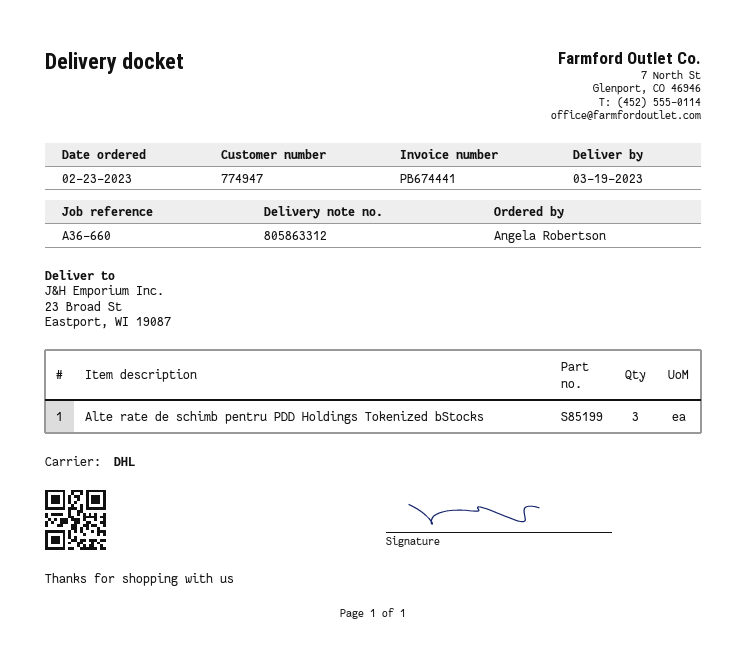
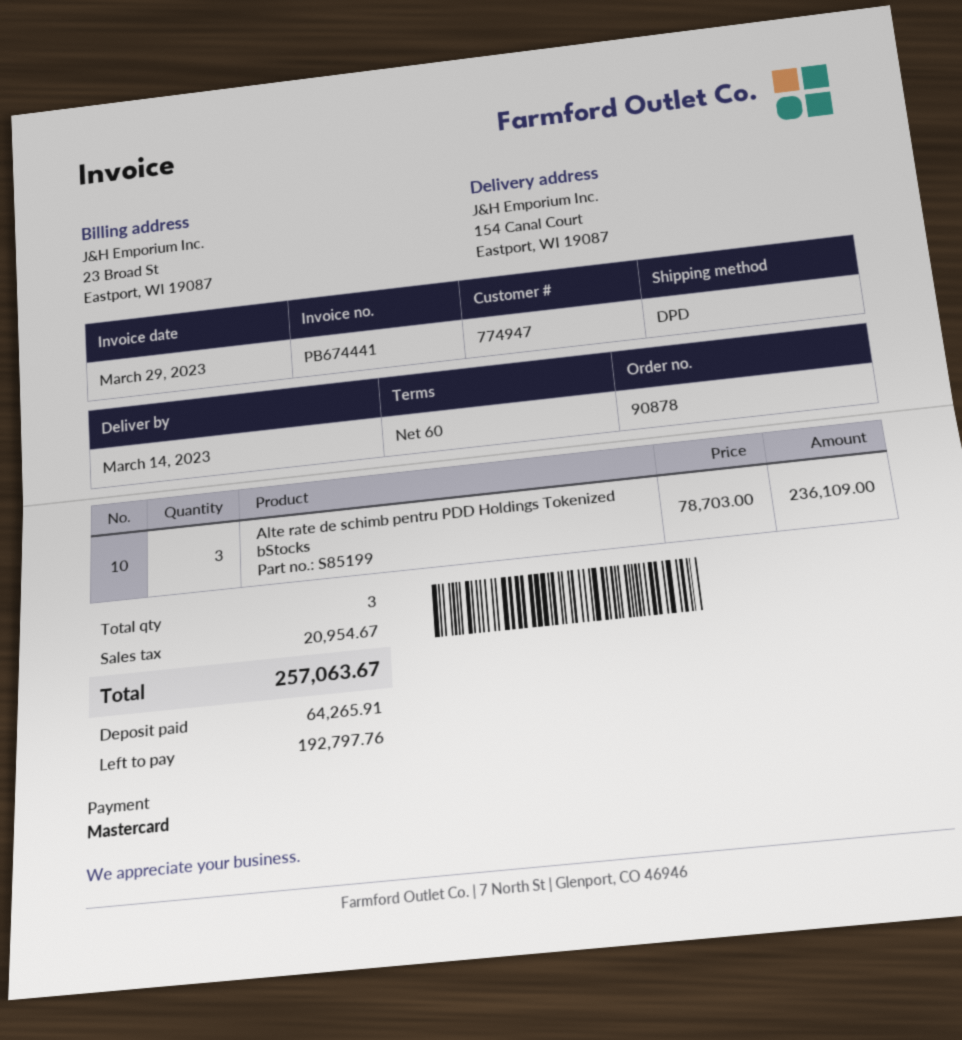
delivery date: 2023-03-19 -> 2023-03-14
shipping method: DHL -> DPD
ship to: 23 Broad St, Eastport, WI 19087 -> 154 Canal Court, Eastport, WI 19087

